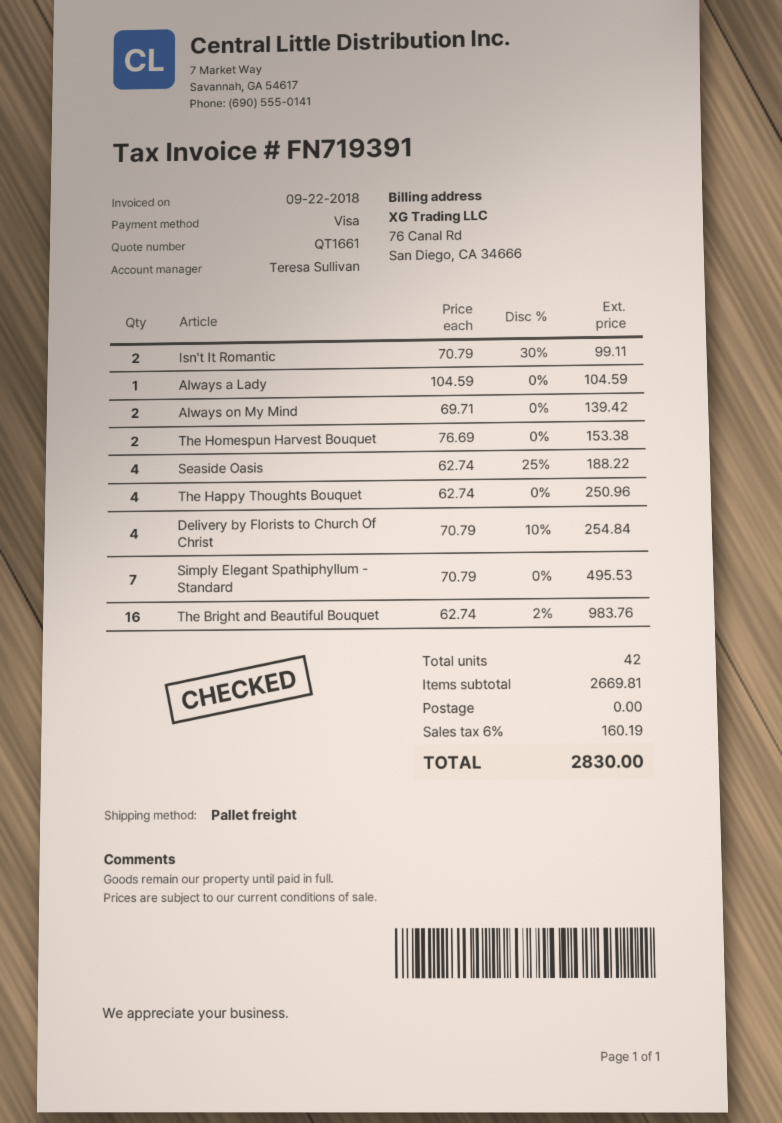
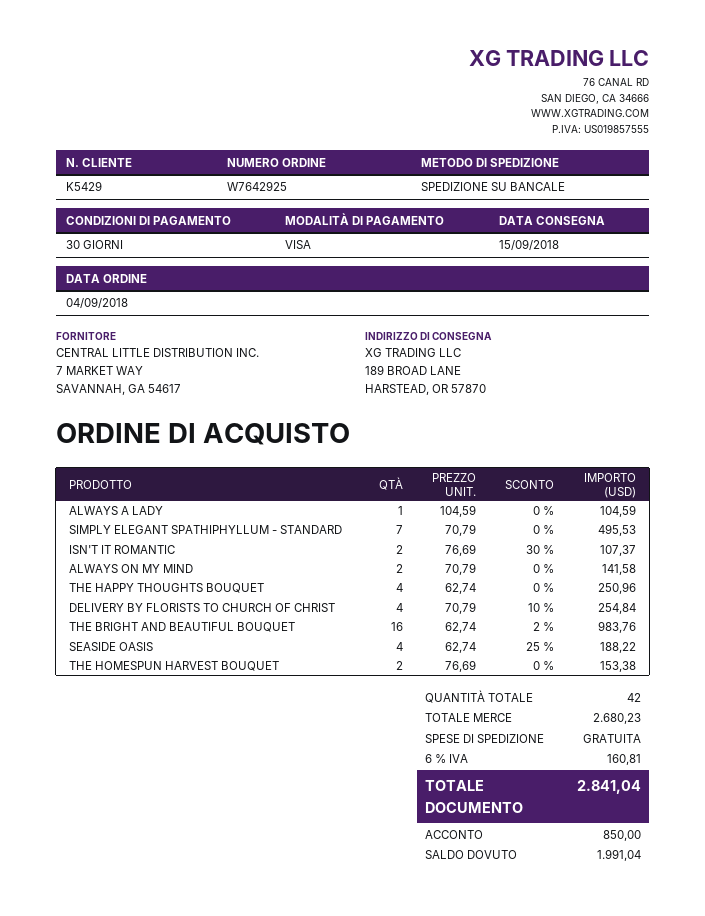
Isn't It Romantic: 2 x 70.79 - 30% = 99.11 -> 2 x 76.69 - 30% = 107.37
Always on My Mind: 2 x 69.71 = 139.42 -> 2 x 70.79 = 141.58
subtotal: 2669.81 -> 2680.23
tax: 6% = 160.19 -> 6% = 160.81
total: 2830.00 -> 2841.04

